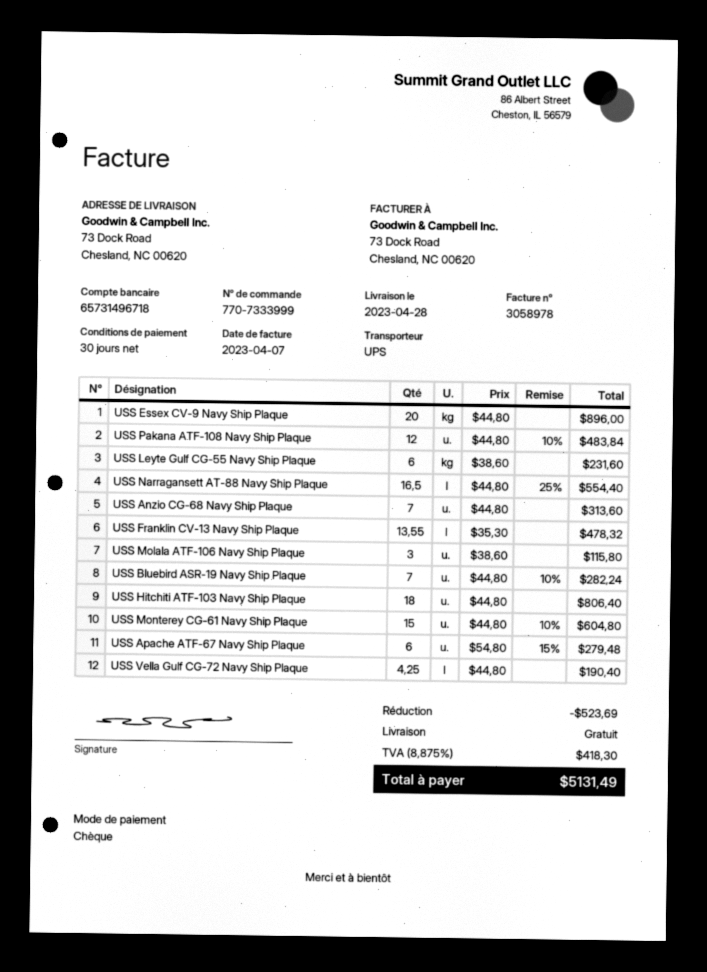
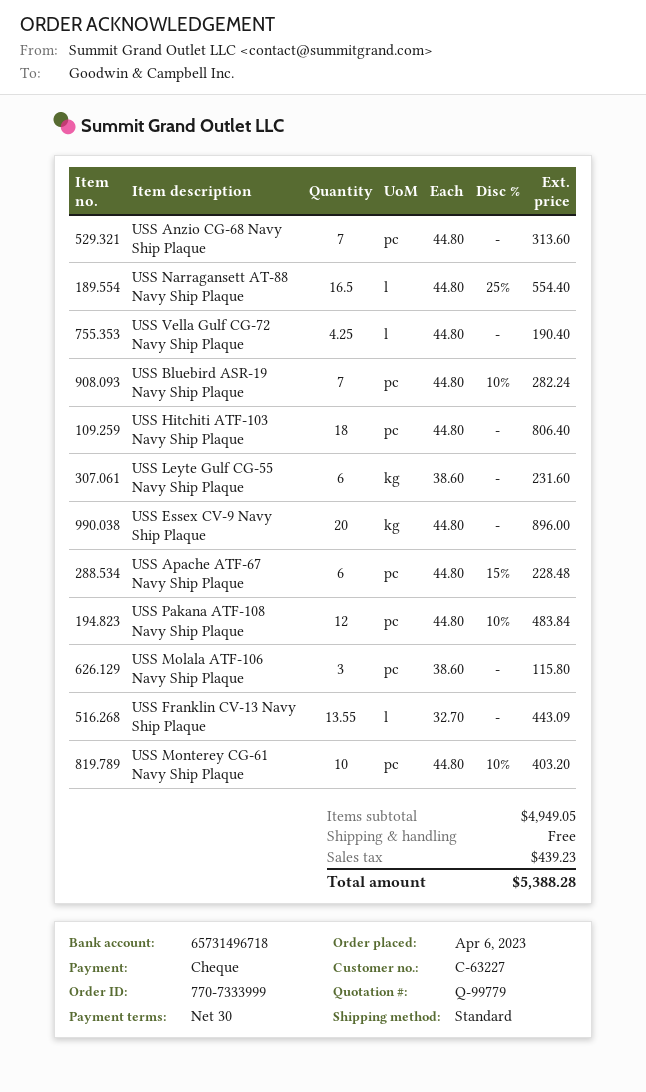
shipping method: UPS -> standard
USS Franklin CV-13 Navy Ship Plaque: 13.55 x 35.30 = 478.32 -> 13.55 x 32.70 = 443.09
USS Monterey CG-61 Navy Ship Plaque: 15 x 44.80 - 10% = 604.80 -> 10 x 44.80 - 10% = 403.20
USS Apache ATF-67 Navy Ship Plaque: 6 x 54.80 - 15% = 279.48 -> 6 x 44.80 - 15% = 228.48
discount: 523.69 -> none
tax: 418.30 -> 439.23
total: 5131.49 -> 5388.28

